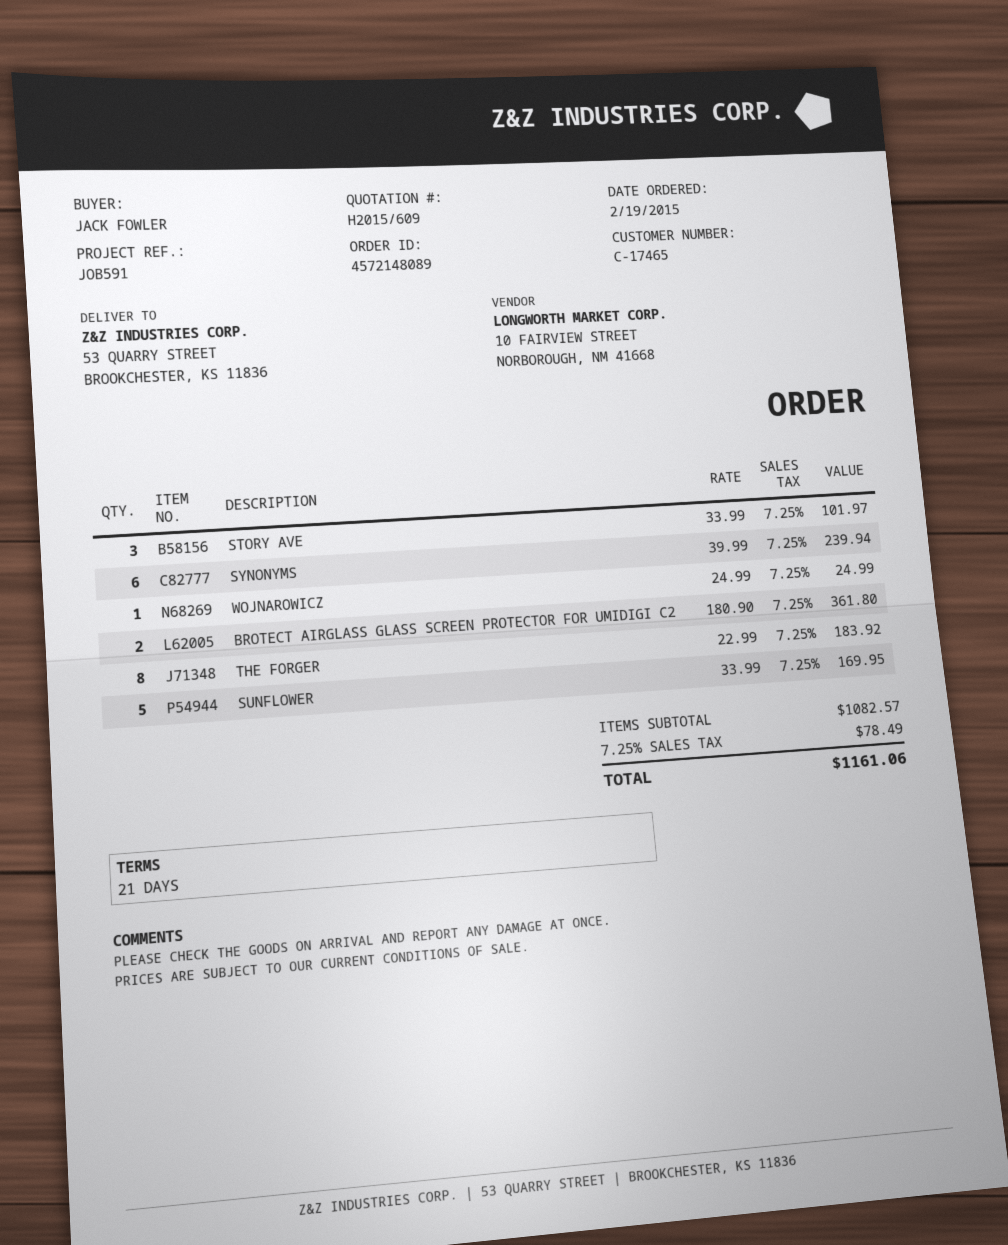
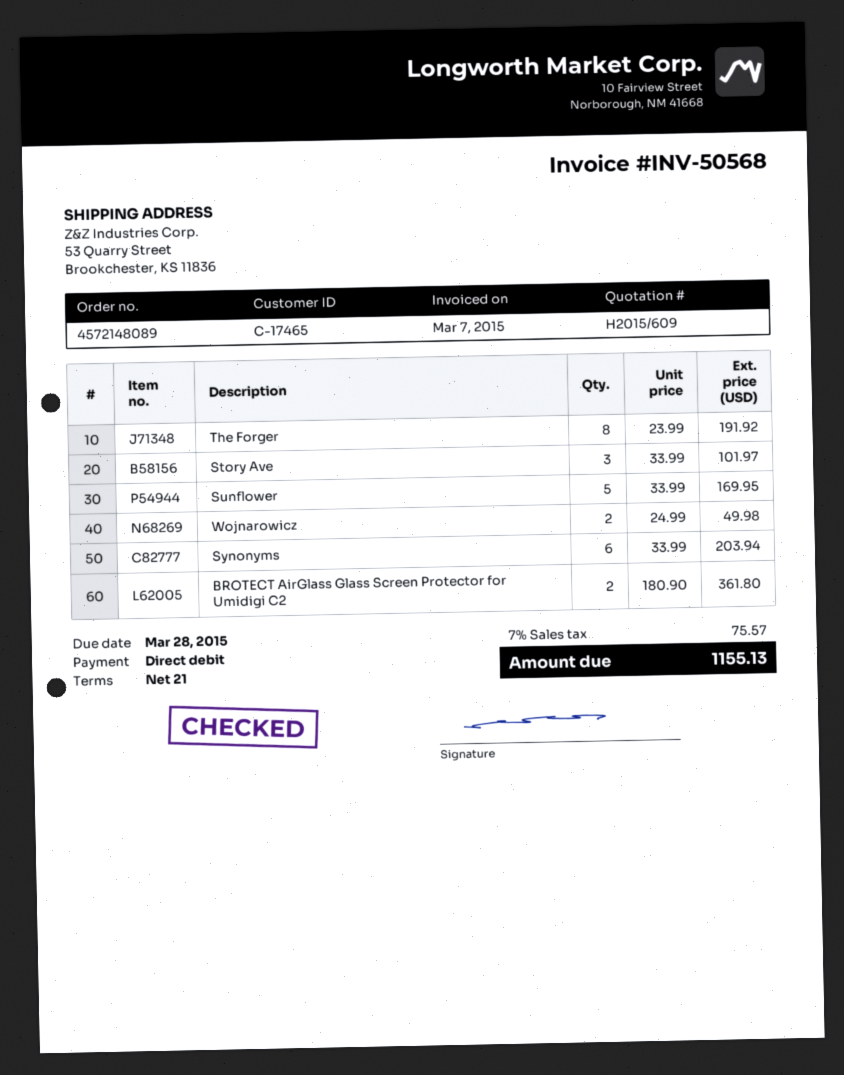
SYNONYMS: 6 x 39.99 = 239.94 -> 6 x 33.99 = 203.94
WOJNAROWICZ: 1 x 24.99 = 24.99 -> 2 x 24.99 = 49.98
THE FORGER: 8 x 22.99 = 183.92 -> 8 x 23.99 = 191.92
tax: 7.25% = 78.49 -> 7% = 75.57
total: 1161.06 -> 1155.13

